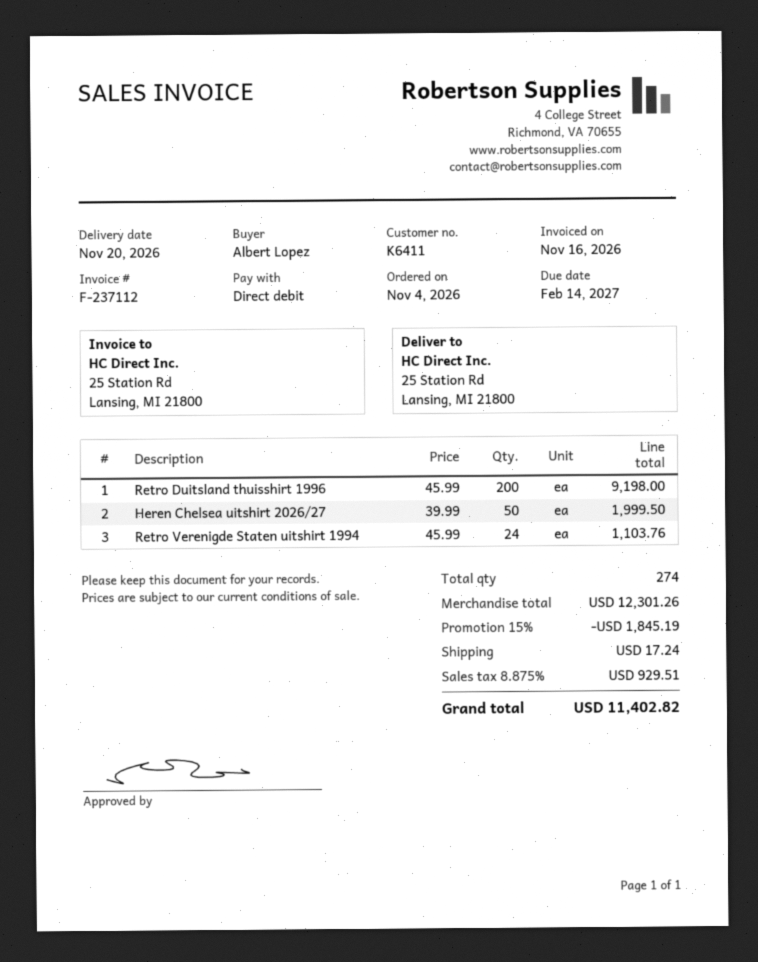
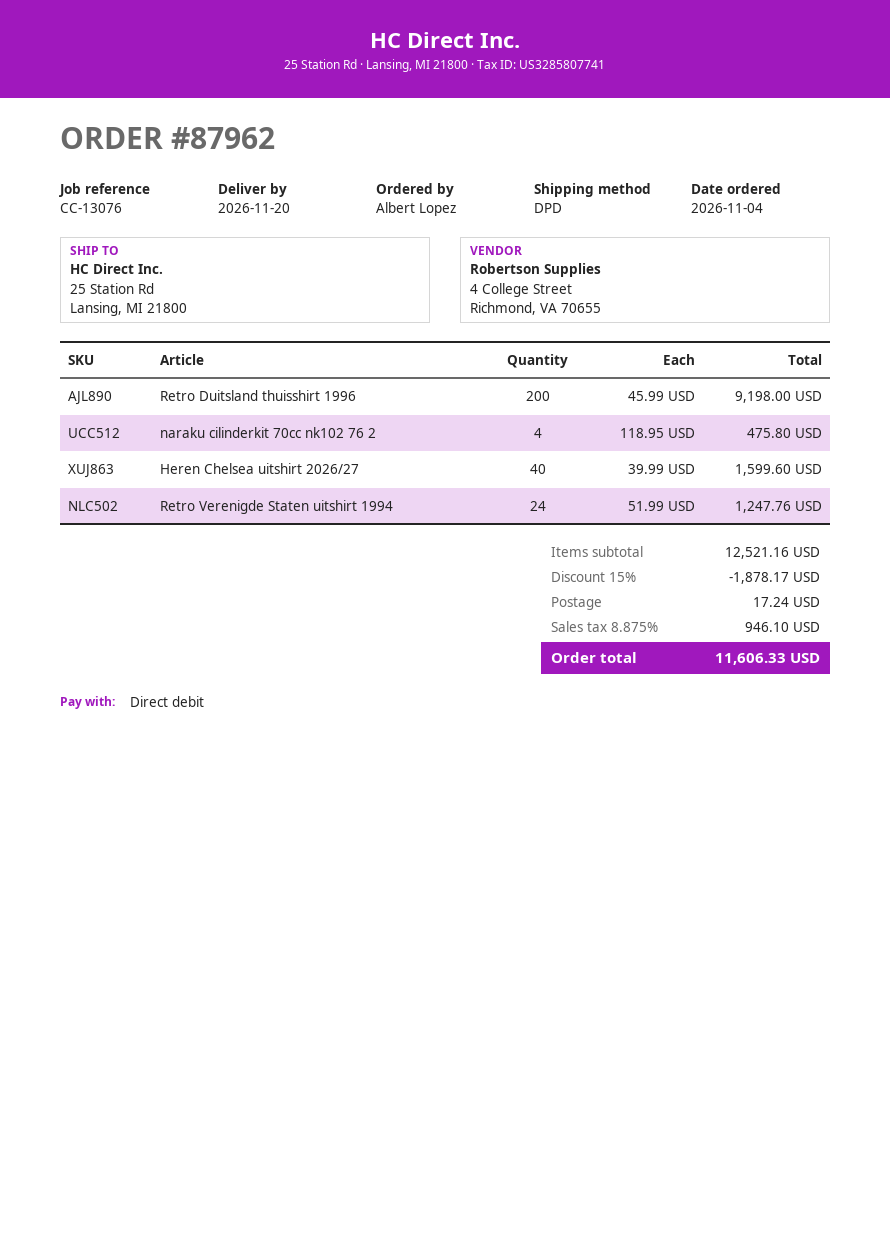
Heren Chelsea uitshirt 2026/27: 50 x 39.99 = 1999.50 -> 40 x 39.99 = 1599.60
Retro Verenigde Staten uitshirt 1994: 24 x 45.99 = 1103.76 -> 24 x 51.99 = 1247.76
naraku cilinderkit 70cc nk102 76 2: none -> 4 x 118.95 = 475.80
subtotal: 12301.26 -> 12521.16
discount: 15% = 1845.19 -> 15% = 1878.17
tax: 8.875% = 929.51 -> 8.875% = 946.10
total: 11402.82 -> 11606.33

